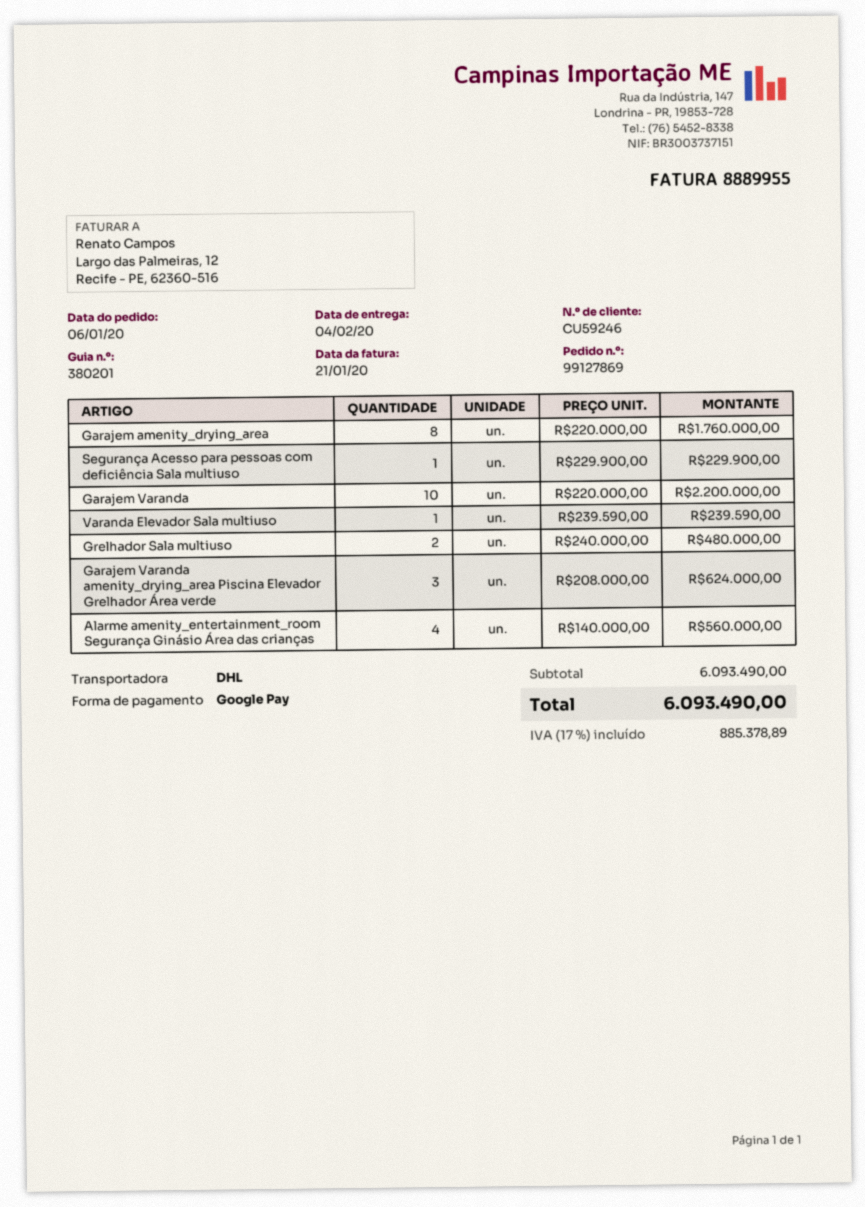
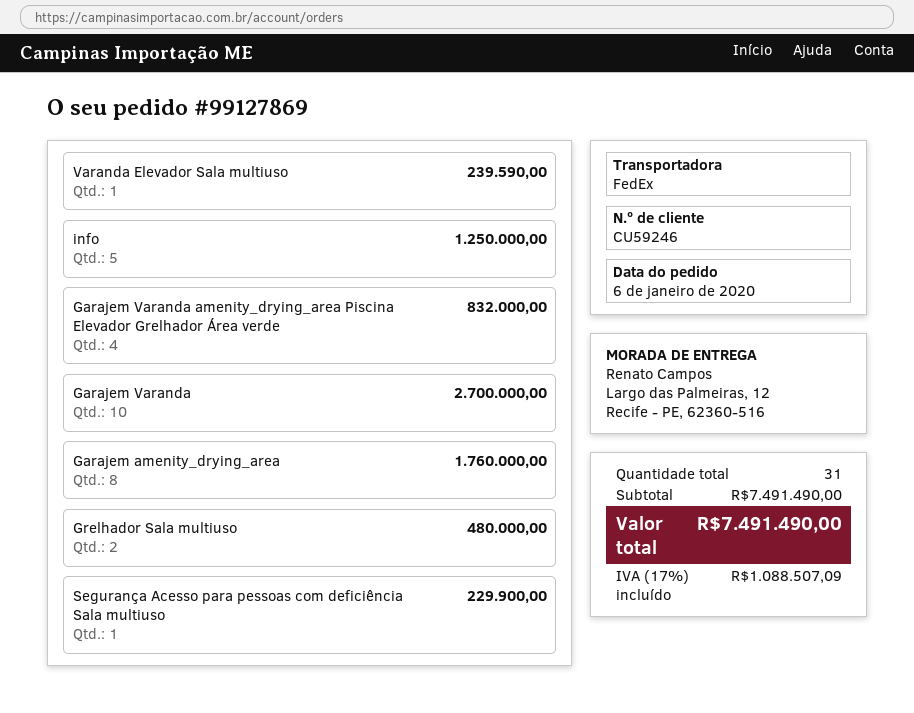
shipping method: DHL -> FedEx
Garajem Varanda: 10 for 2200000.00 -> 10 for 2700000.00
Garajem Varanda amenity_drying_area Piscina Elevador Grelhador Área verde: 3 for 624000.00 -> 4 for 832000.00
Alarme amenity_entertainment_room Segurança Ginásio Área das crianças: 4 for 560000.00 -> none
info: none -> 5 for 1250000.00
subtotal: 6093490.00 -> 7491490.00
tax: 17% = 885378.89 -> 17% = 1088507.09
total: 6093490.00 -> 7491490.00

